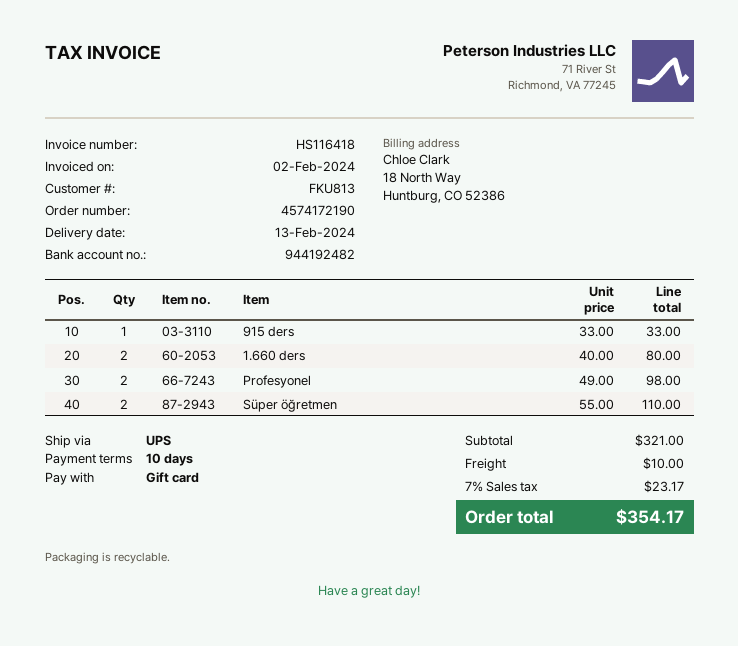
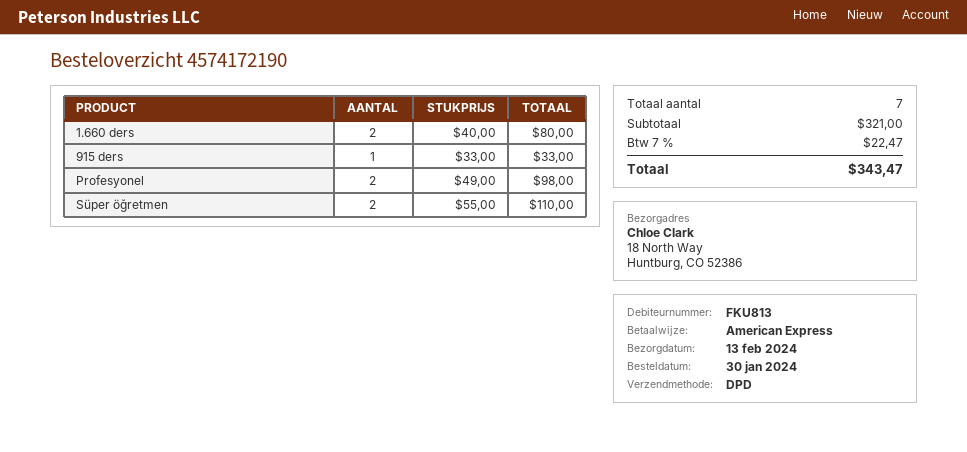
payment method: gift card -> American Express
shipping method: UPS -> DPD
shipping: 10.00 -> none
tax: 7% = 23.17 -> 7% = 22.47
total: 354.17 -> 343.47

